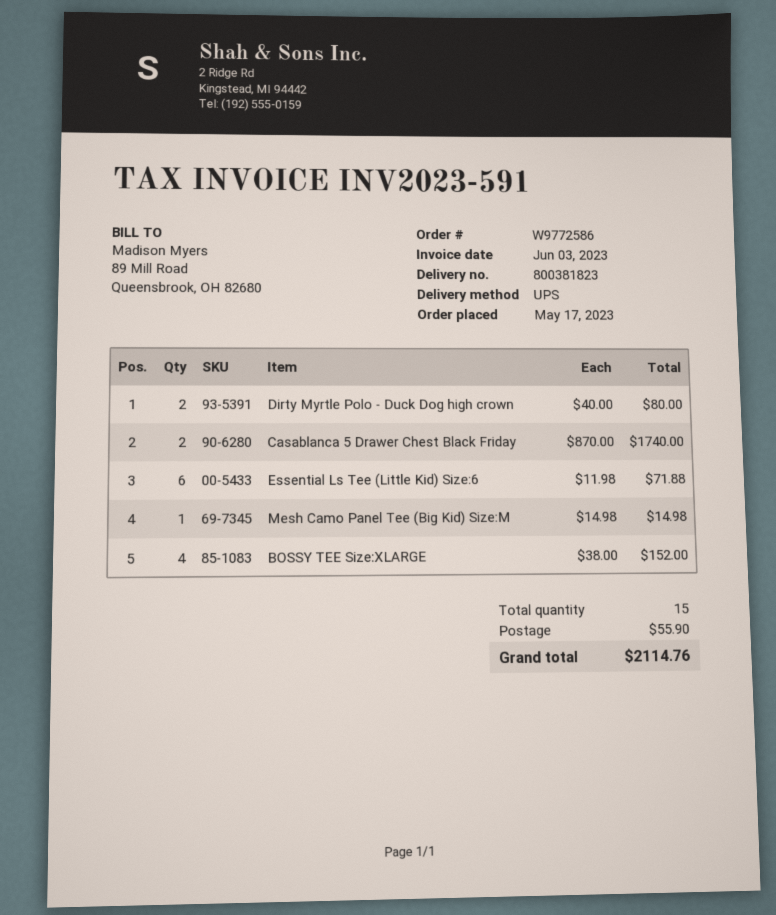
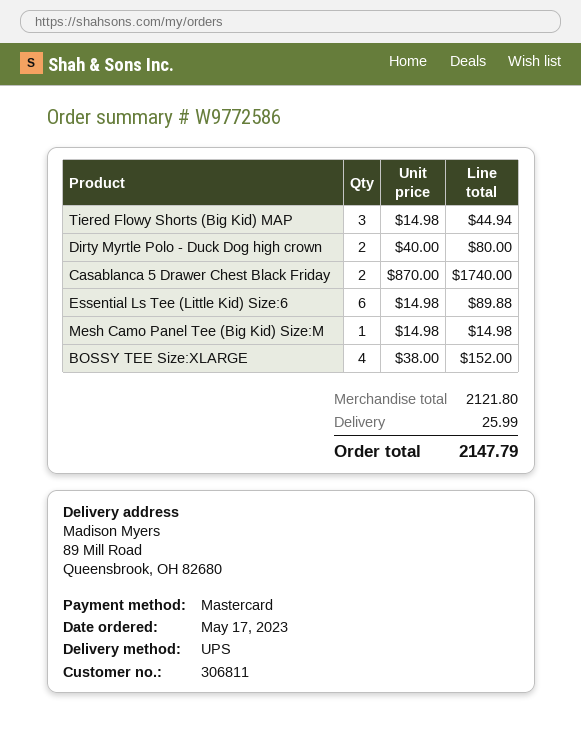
Essential Ls Tee (Little Kid) Size:6: 6 x 11.98 = 71.88 -> 6 x 14.98 = 89.88
Tiered Flowy Shorts (Big Kid) MAP: none -> 3 x 14.98 = 44.94
shipping: 55.90 -> 25.99
total: 2114.76 -> 2147.79

